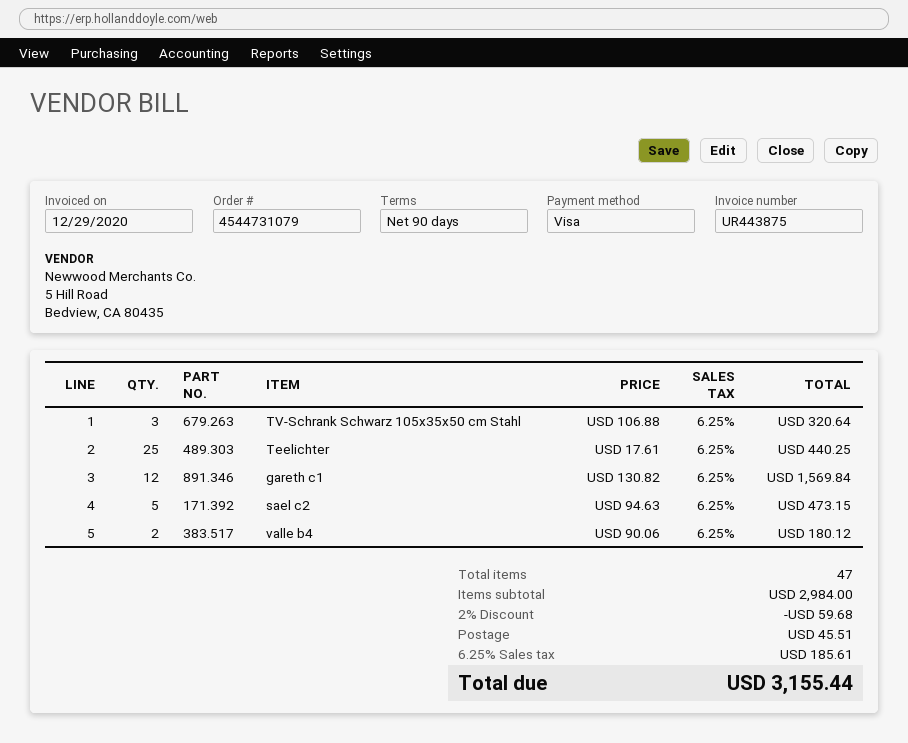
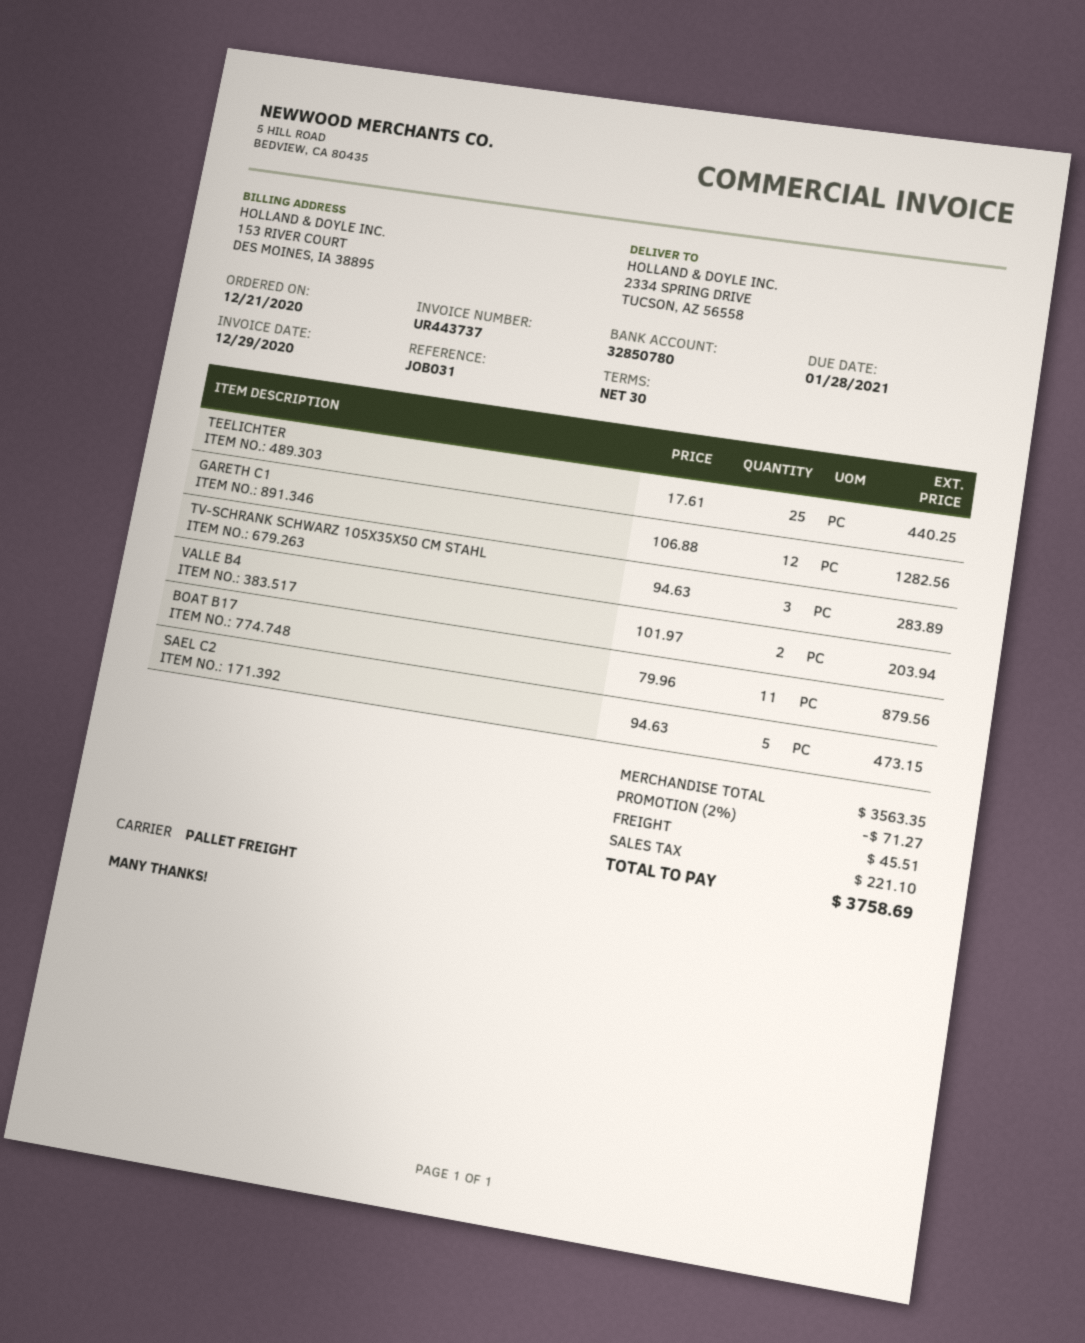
invoice number: UR443875 -> UR443737
payment terms: 90 days -> 30 days
TV-Schrank Schwarz 105x35x50 cm Stahl: 3 x 106.88 = 320.64 -> 3 x 94.63 = 283.89
gareth c1: 12 x 130.82 = 1569.84 -> 12 x 106.88 = 1282.56
valle b4: 2 x 90.06 = 180.12 -> 2 x 101.97 = 203.94
BOAT B17: none -> 11 x 79.96 = 879.56
subtotal: 2984.00 -> 3563.35
discount: 2% = 59.68 -> 2% = 71.27
tax: 185.61 -> 221.10
total: 3155.44 -> 3758.69

